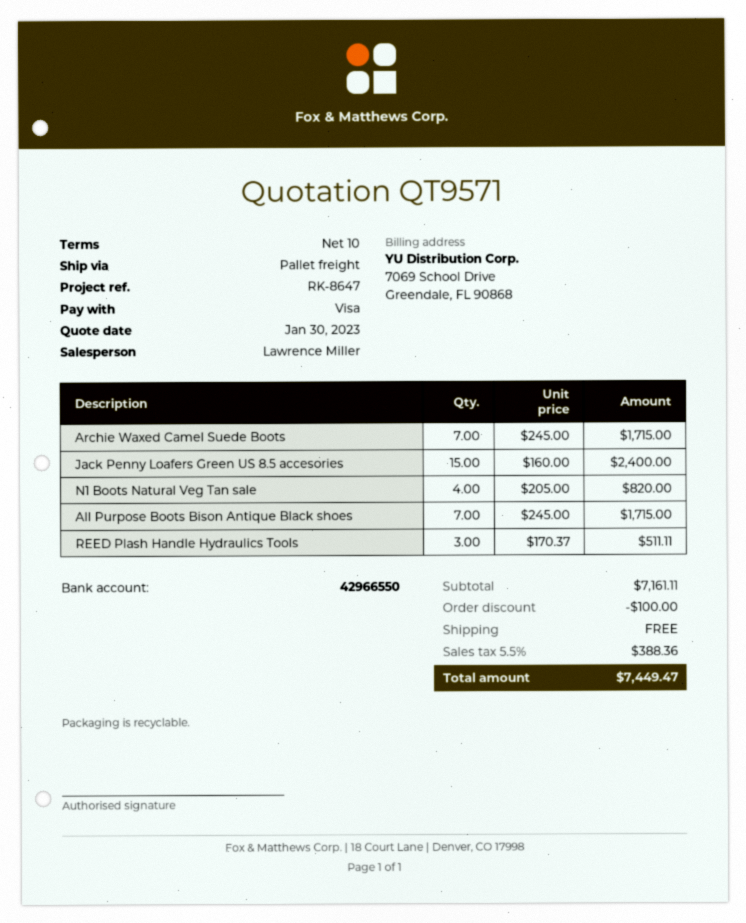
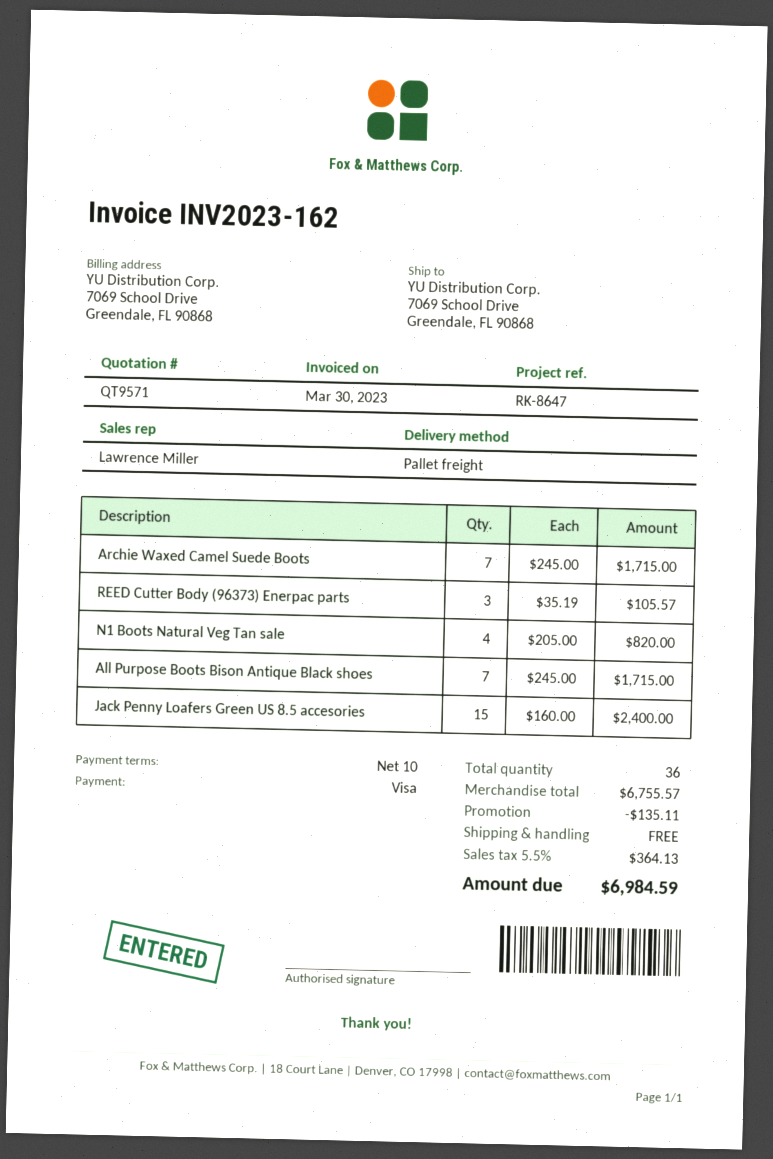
REED Plash Handle Hydraulics Tools: 3 x 170.37 = 511.11 -> none
REED Cutter Body (96373) Enerpac parts: none -> 3 x 35.19 = 105.57
subtotal: 7161.11 -> 6755.57
discount: 100.00 -> 135.11
tax: 5.5% = 388.36 -> 5.5% = 364.13
total: 7449.47 -> 6984.59

